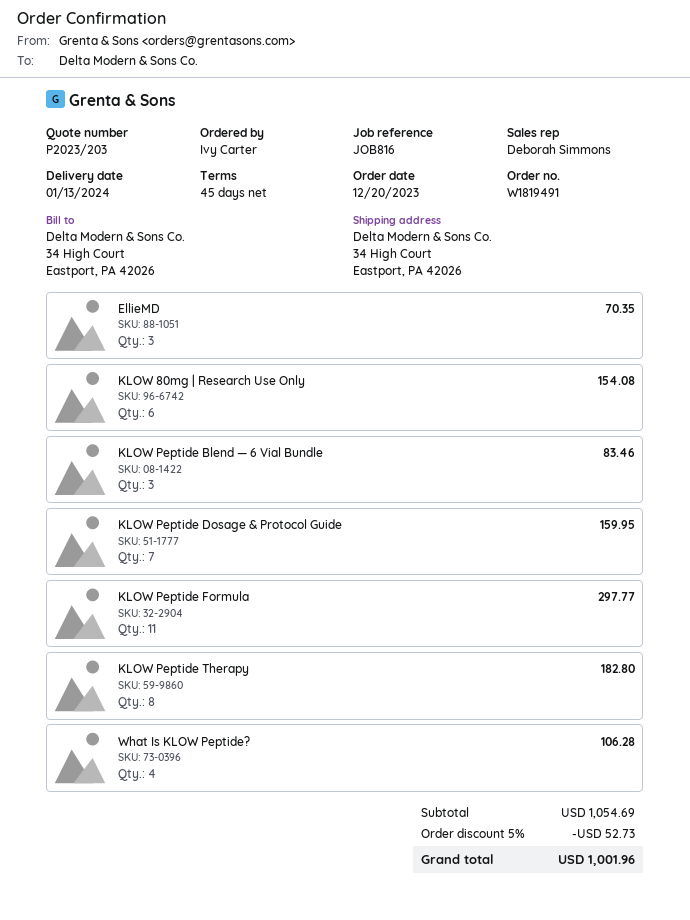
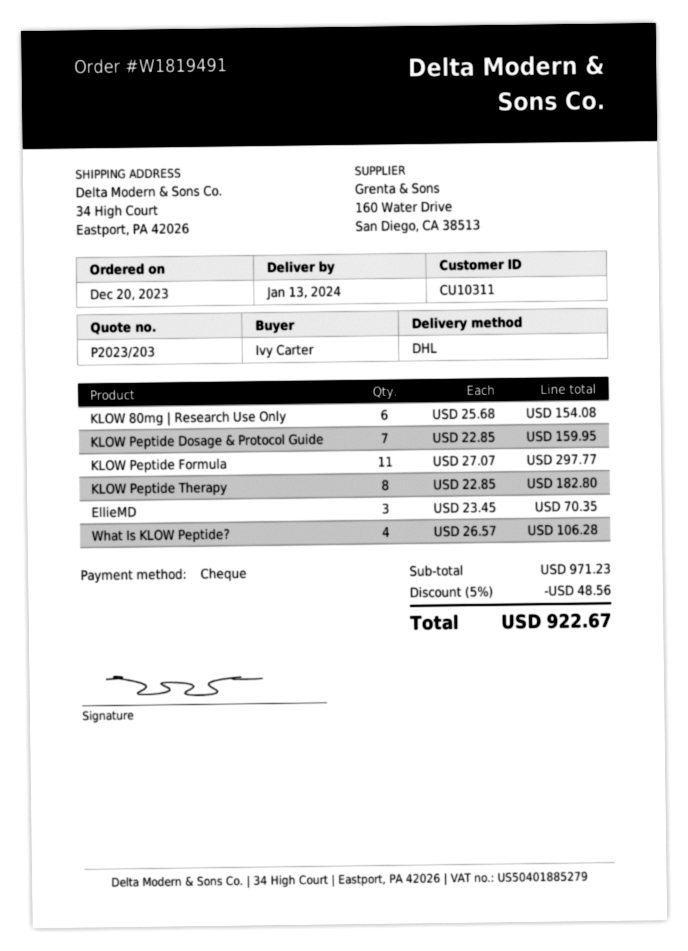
KLOW Peptide Blend — 6 Vial Bundle: 3 for 83.46 -> none
subtotal: 1054.69 -> 971.23
discount: 5% = 52.73 -> 5% = 48.56
total: 1001.96 -> 922.67

